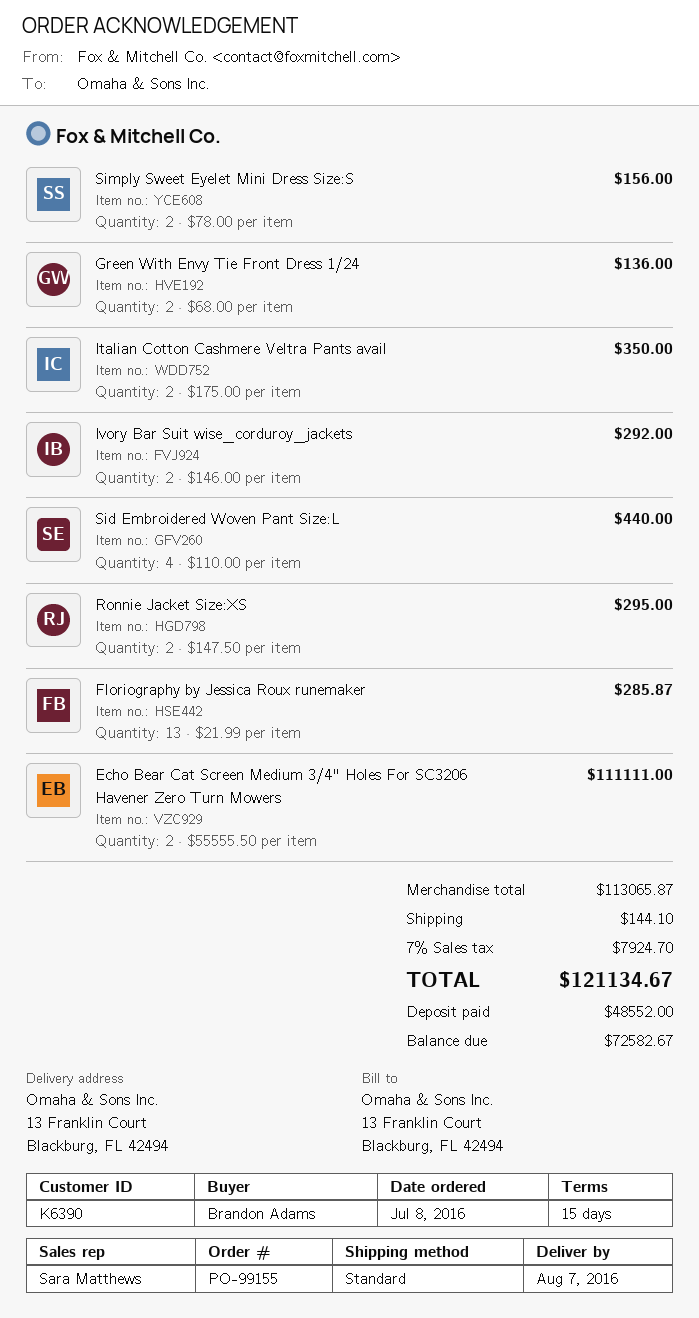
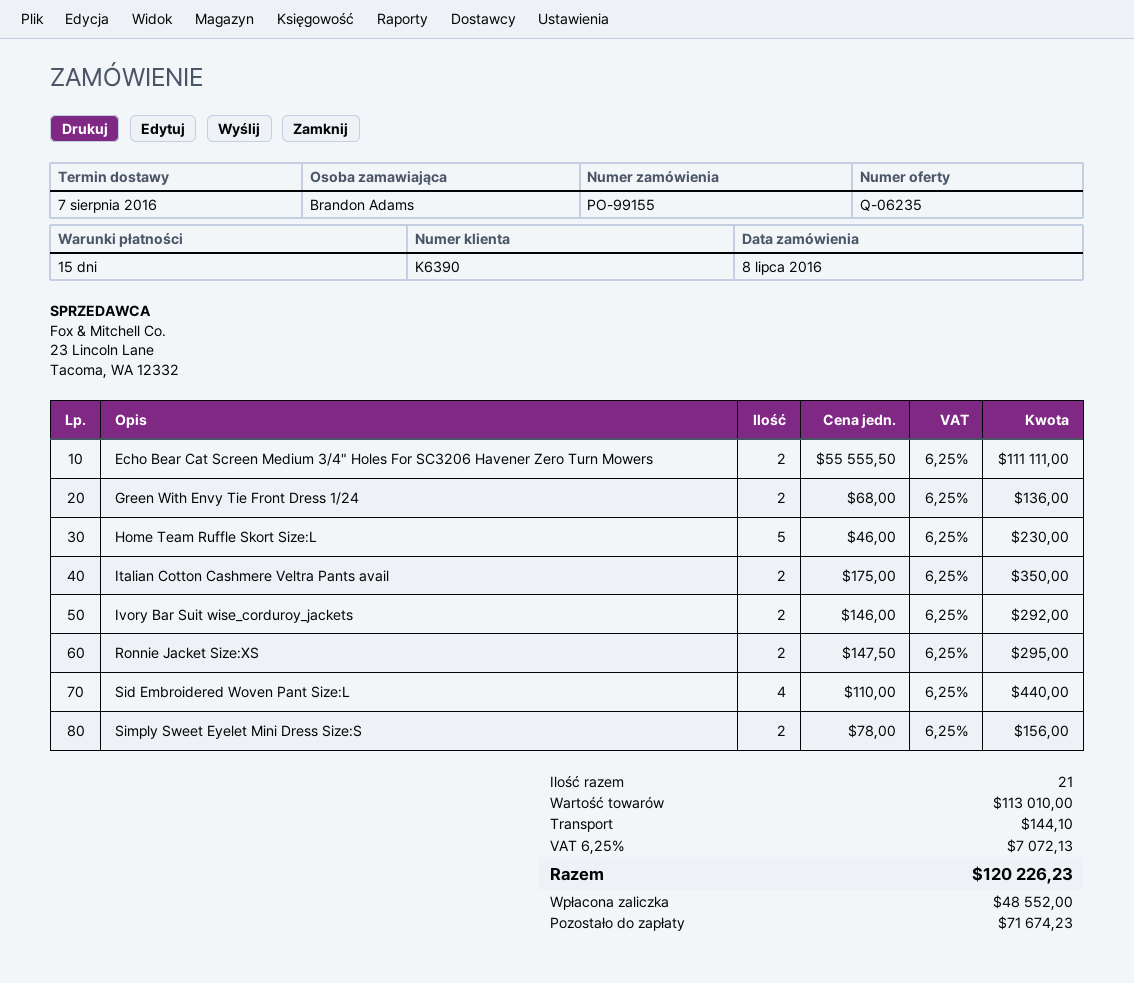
Floriography by Jessica Roux runemaker: 13 x 21.99 = 285.87 -> none
Home Team Ruffle Skort Size:L: none -> 5 x 46.00 = 230.00
subtotal: 113065.87 -> 113010.00
tax: 7% = 7924.70 -> 6.25% = 7072.13
total: 121134.67 -> 120226.23
balance: 72582.67 -> 71674.23

